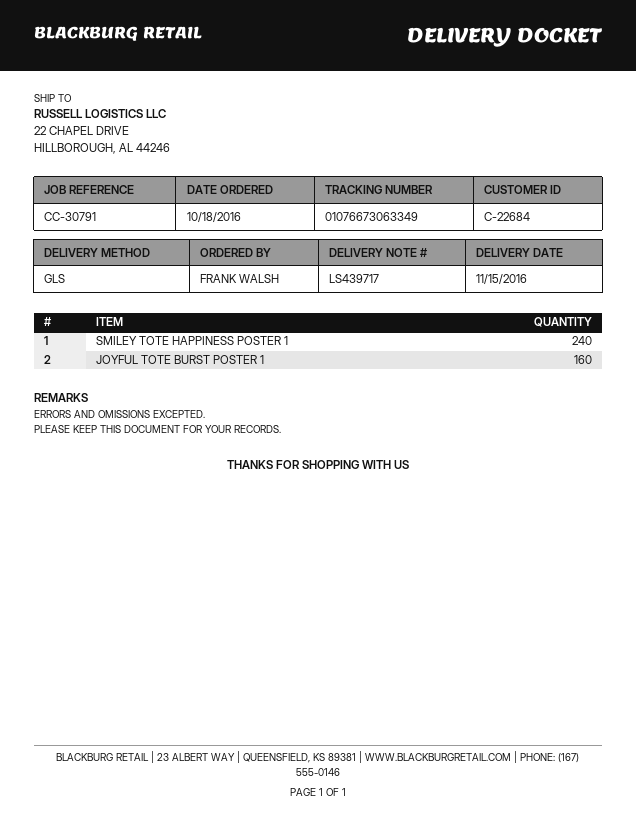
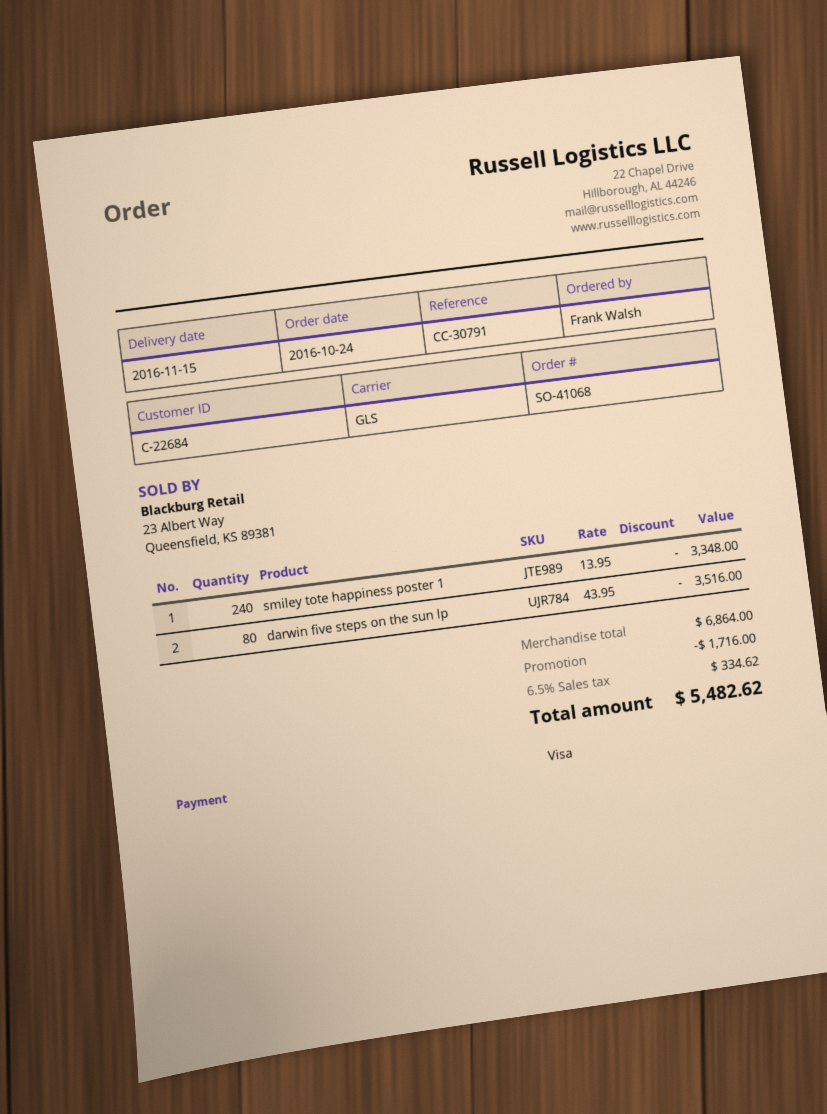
order date: 2016-10-18 -> 2016-10-24
JOYFUL TOTE BURST POSTER 1: 160 -> none
darwin five steps on the sun lp: none -> 80

